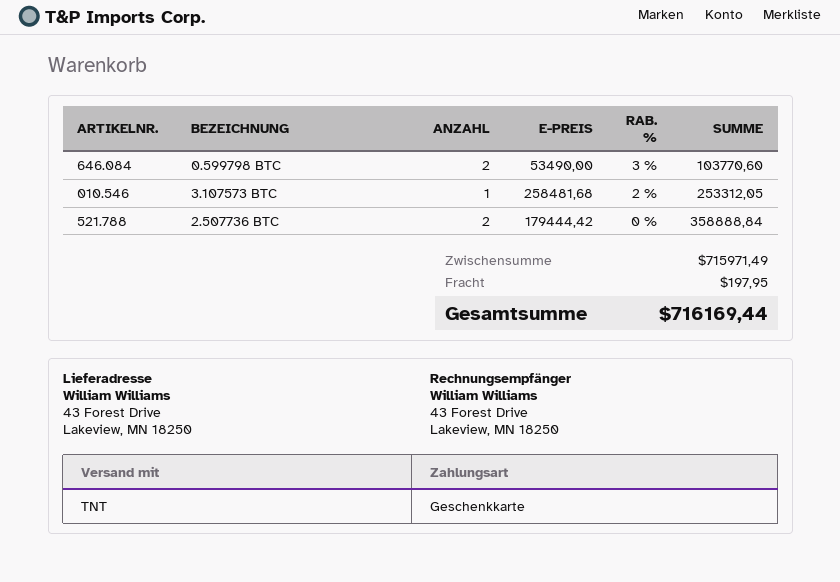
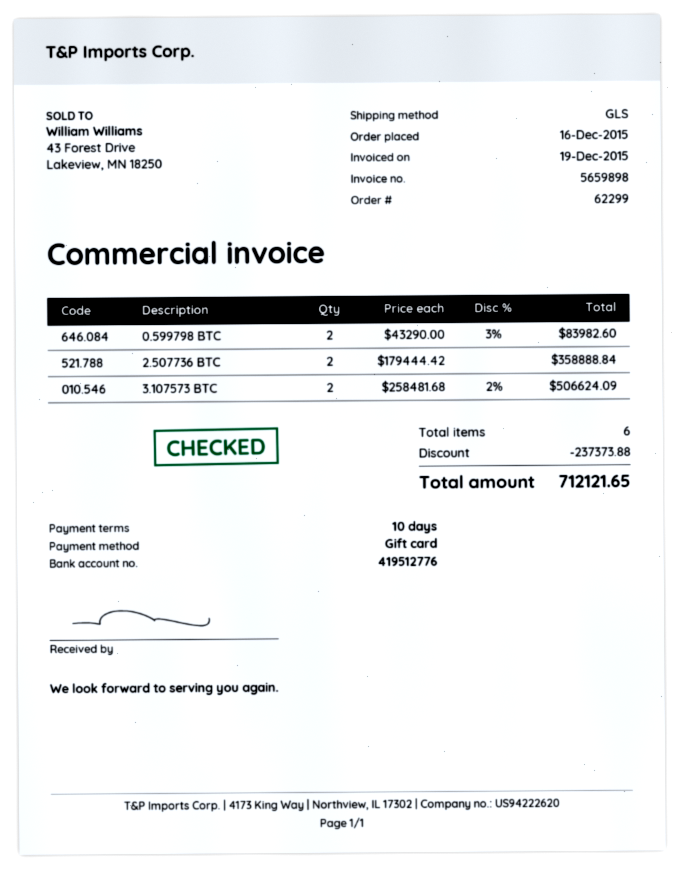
shipping method: TNT -> GLS
0.599798 BTC: 2 x 53490.00 - 3% = 103770.60 -> 2 x 43290.00 - 3% = 83982.60
3.107573 BTC: 1 x 258481.68 - 2% = 253312.05 -> 2 x 258481.68 - 2% = 506624.09
discount: none -> 237373.88
shipping: 197.95 -> none
total: 716169.44 -> 712121.65

